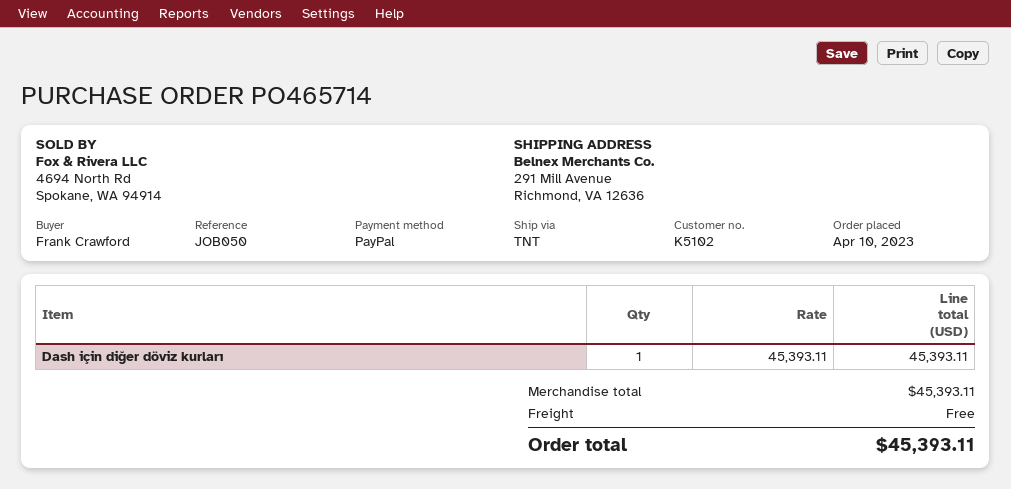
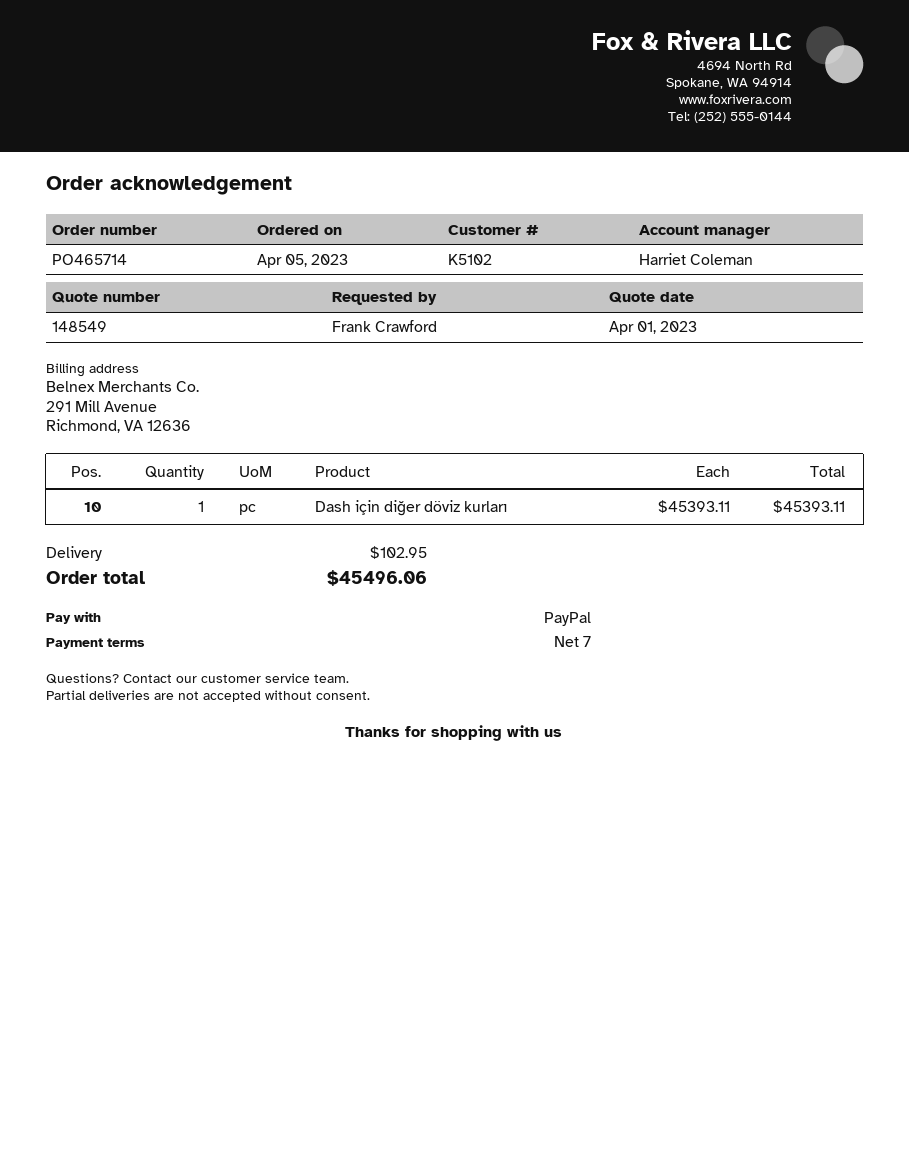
order date: 2023-04-10 -> 2023-04-05
shipping: 0.00 -> 102.95
total: 45393.11 -> 45496.06

